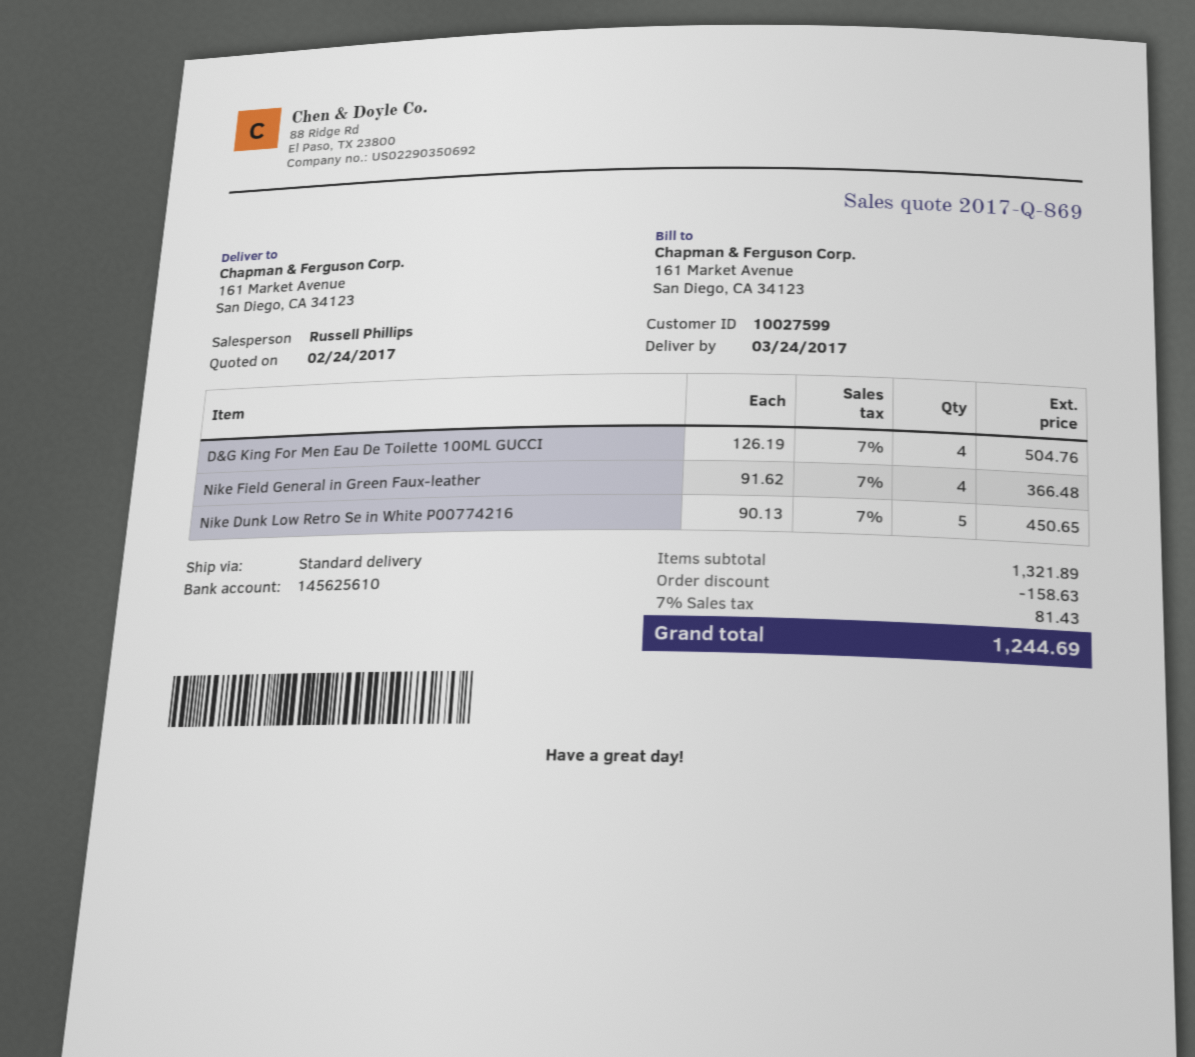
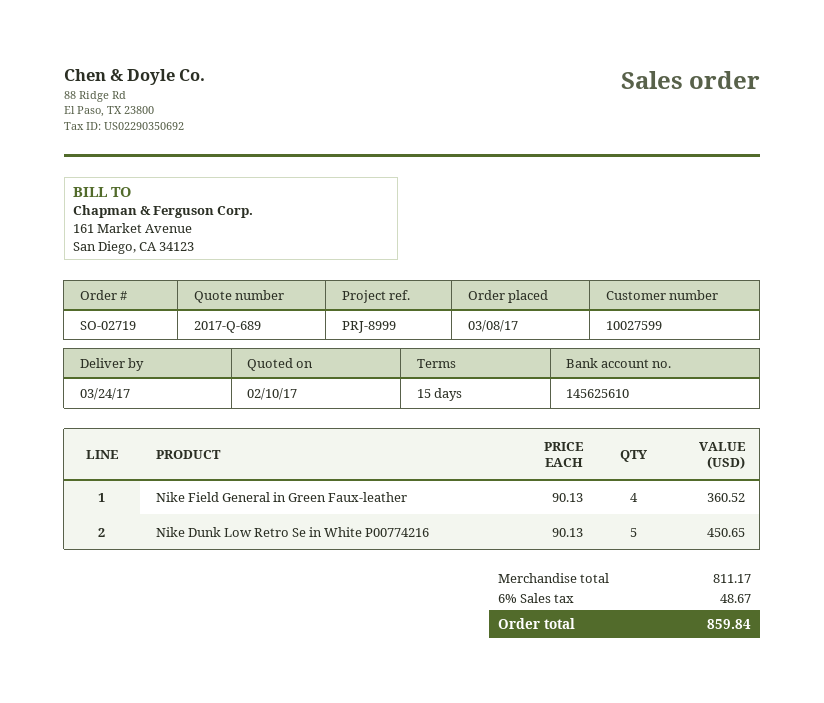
quote number: 2017-Q-869 -> 2017-Q-689
quote date: 2017-02-24 -> 2017-02-10
D&G King For Men Eau De Toilette 100ML GUCCI: 4 x 126.19 = 504.76 -> none
Nike Field General in Green Faux-leather: 4 x 91.62 = 366.48 -> 4 x 90.13 = 360.52
subtotal: 1321.89 -> 811.17
discount: 158.63 -> none
tax: 7% = 81.43 -> 6% = 48.67
total: 1244.69 -> 859.84

